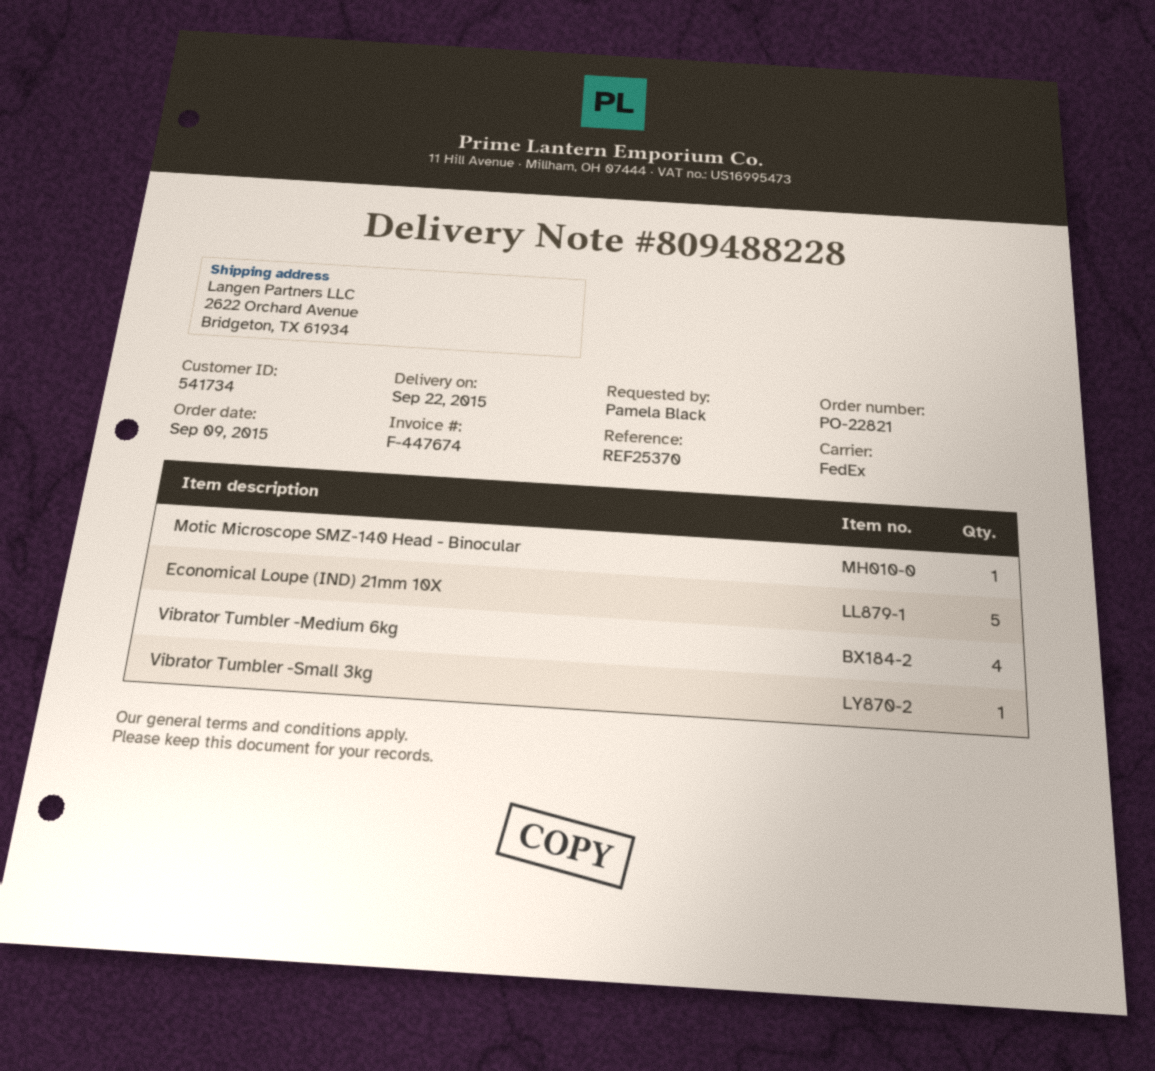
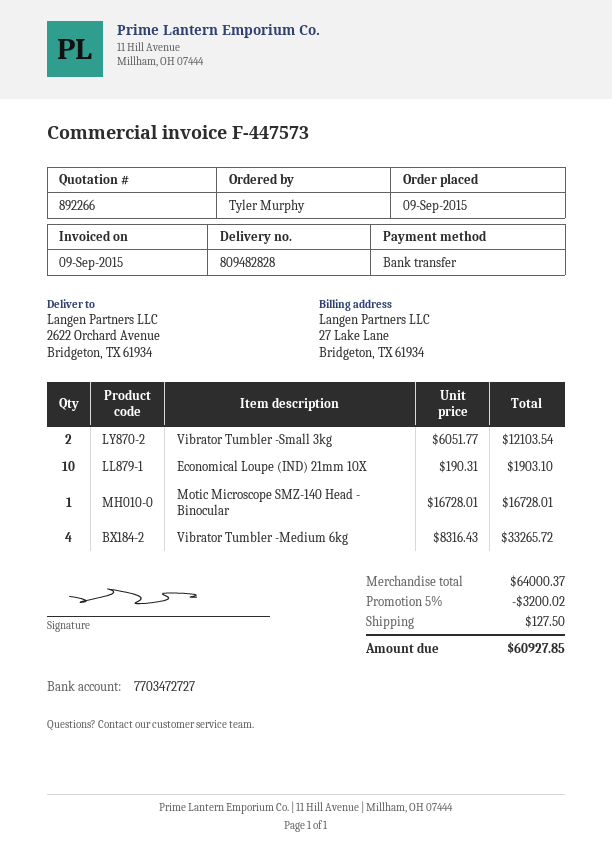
delivery note number: 809488228 -> 809482828
invoice number: F-447674 -> F-447573
ordered by: Pamela Black -> Tyler Murphy
Economical Loupe (IND) 21mm 10X: 5 -> 10
Vibrator Tumbler -Small 3kg: 1 -> 2

